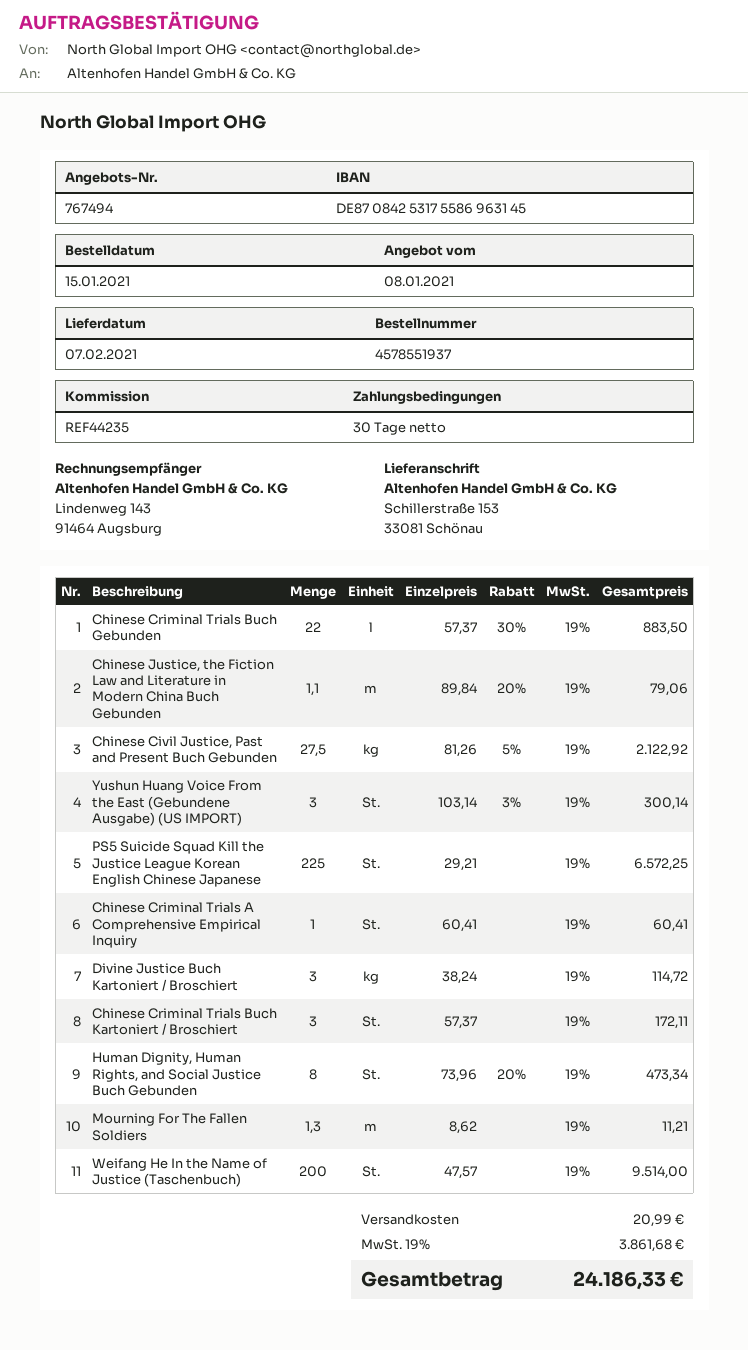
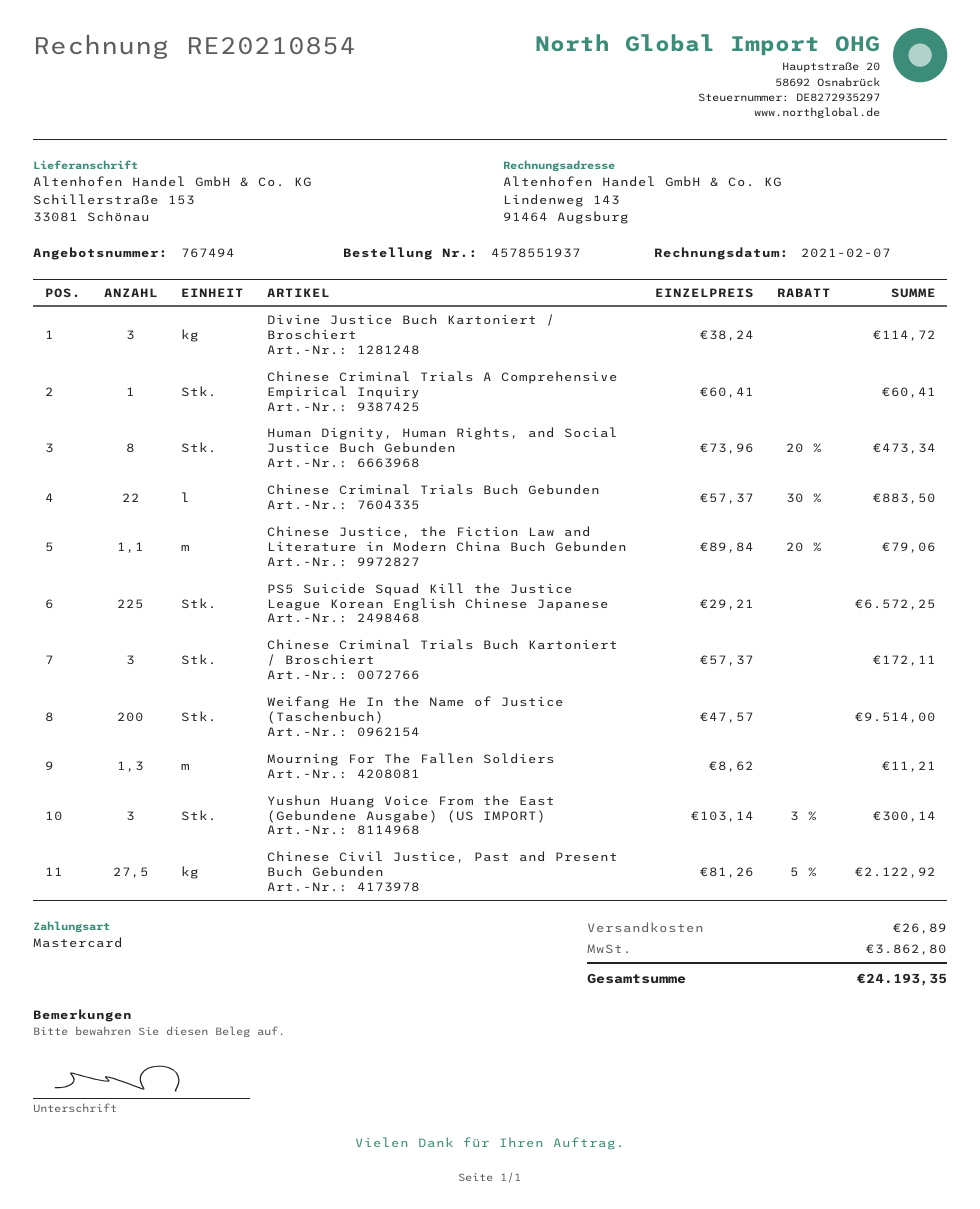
shipping: 20.99 -> 26.89
tax: 3861.68 -> 3862.80
total: 24186.33 -> 24193.35

